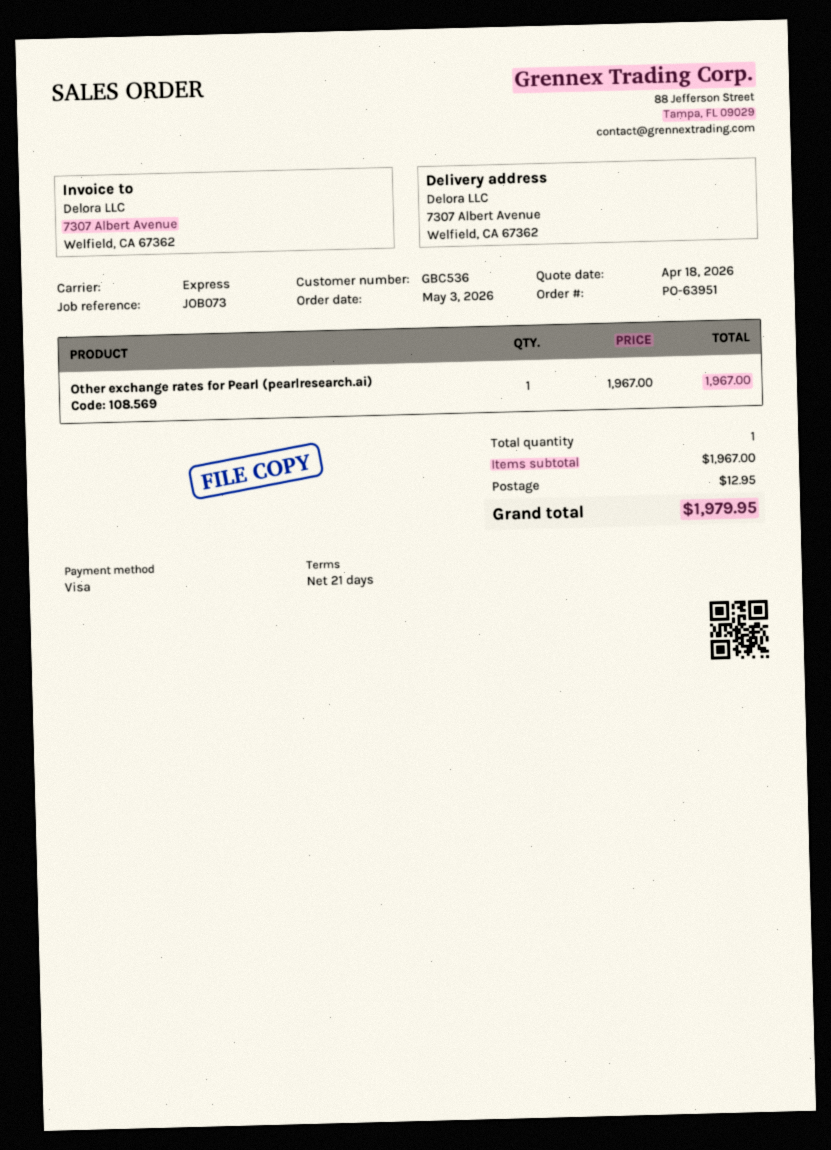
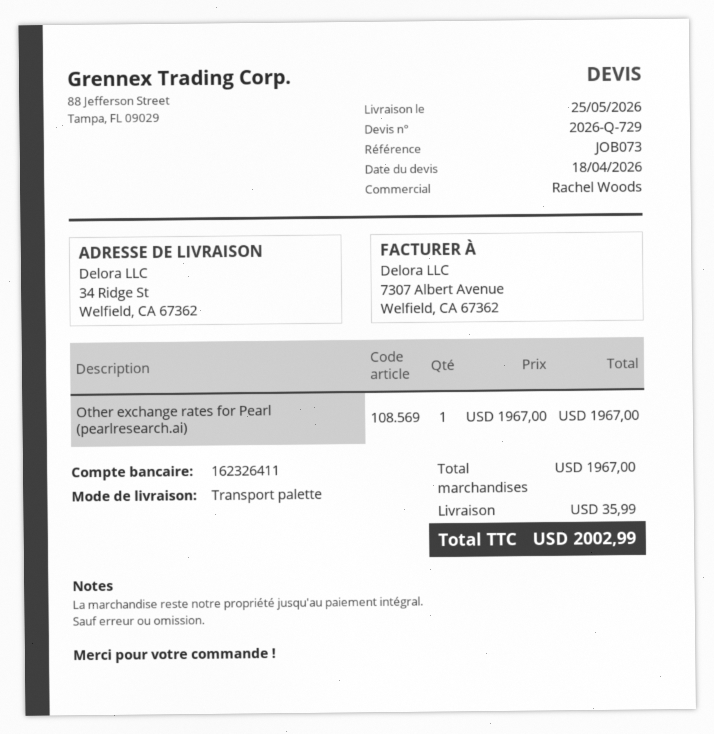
shipping method: express -> pallet freight
ship to: 7307 Albert Avenue, Welfield, CA 67362 -> 34 Ridge St, Welfield, CA 67362
shipping: 12.95 -> 35.99
total: 1979.95 -> 2002.99

